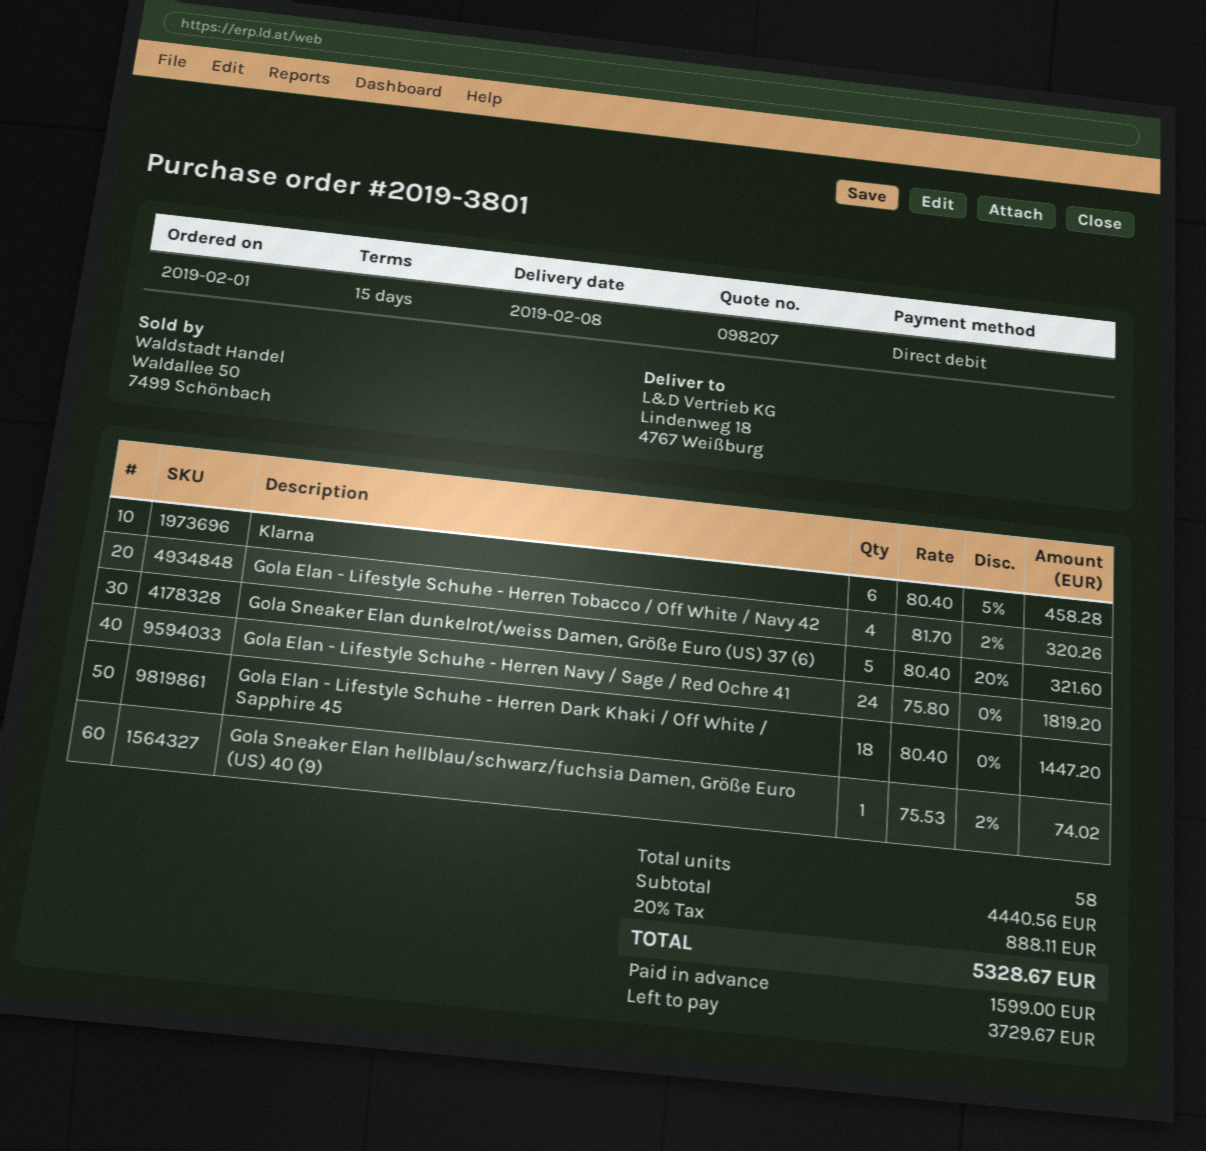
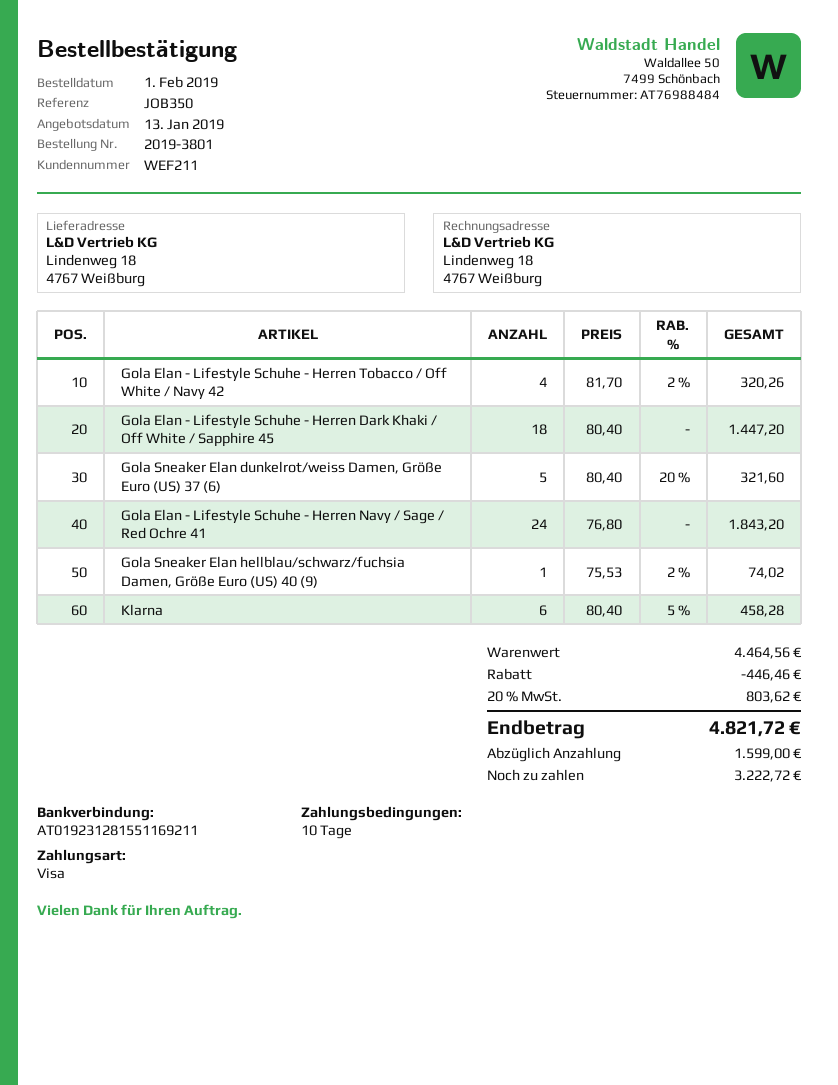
payment terms: 15 days -> 10 days
payment method: direct debit -> Visa
Gola Elan - Lifestyle Schuhe - Herren Navy / Sage / Red Ochre 41: 24 x 75.80 = 1819.20 -> 24 x 76.80 = 1843.20
subtotal: 4440.56 -> 4464.56
discount: none -> 446.46
tax: 20% = 888.11 -> 20% = 803.62
total: 5328.67 -> 4821.72
balance: 3729.67 -> 3222.72

